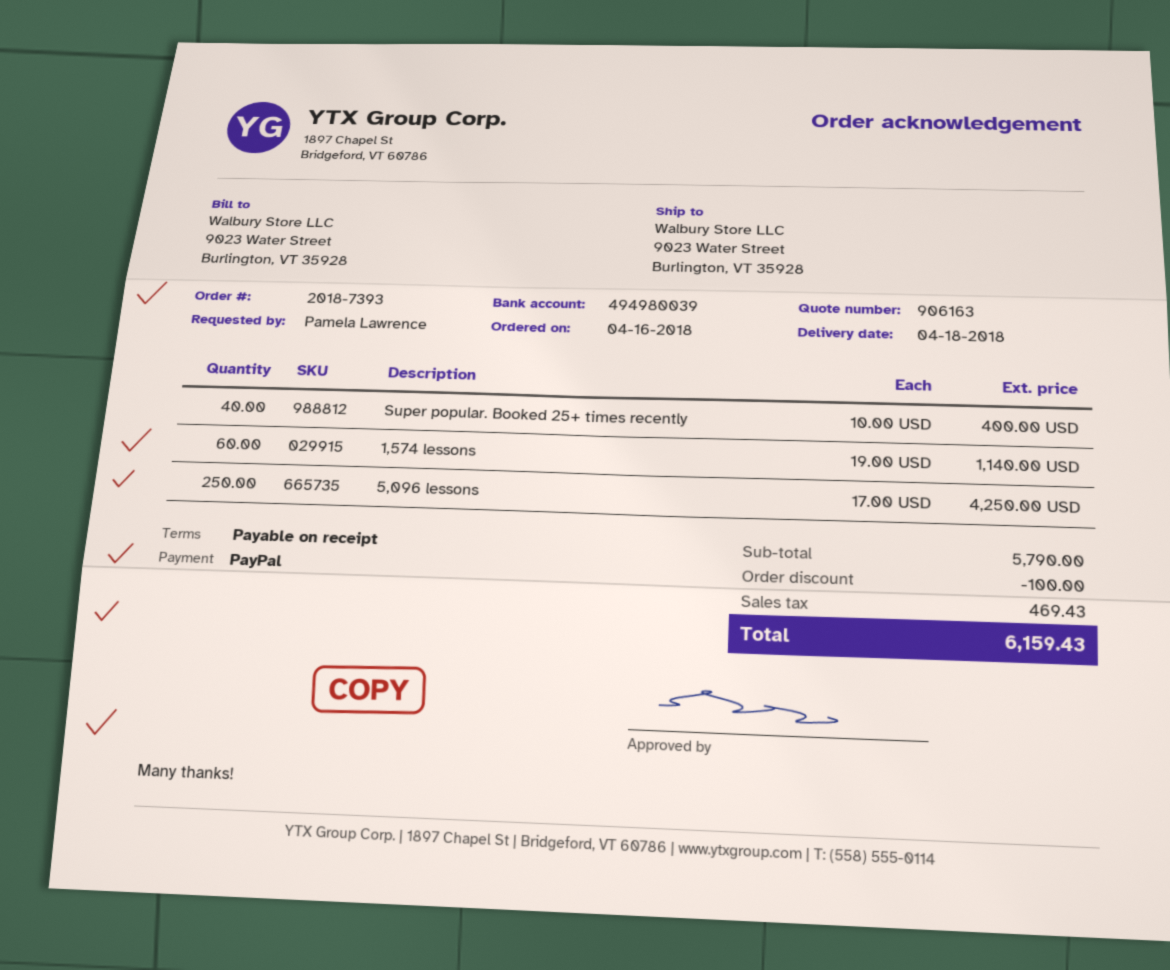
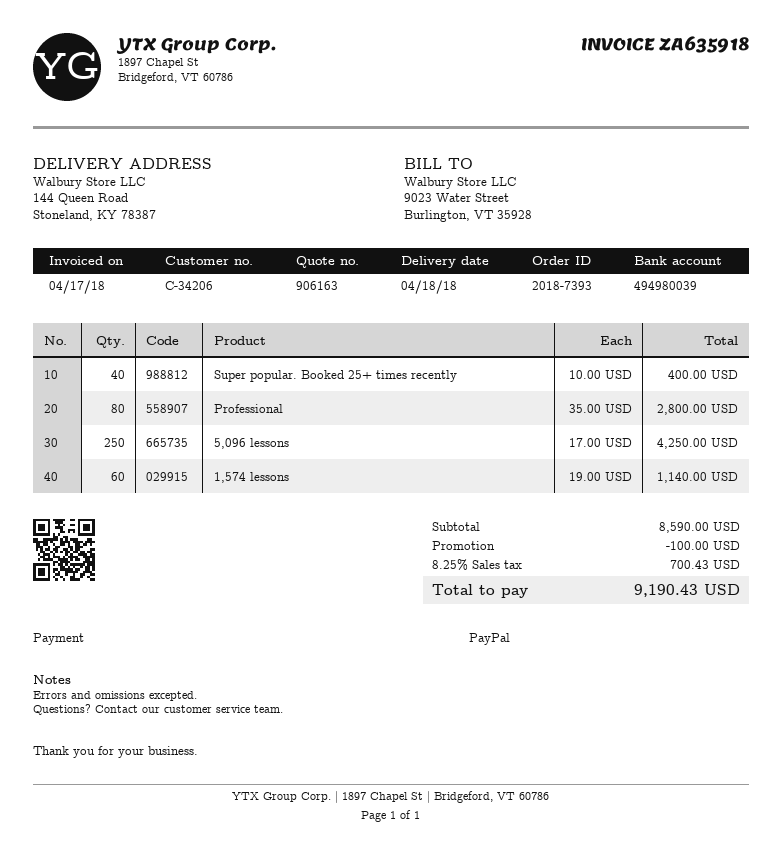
ship to: 9023 Water Street, Burlington, VT 35928 -> 144 Queen Road, Stoneland, KY 78387
Professional: none -> 80 x 35.00 = 2800.00
subtotal: 5790.00 -> 8590.00
tax: 469.43 -> 700.43
total: 6159.43 -> 9190.43

